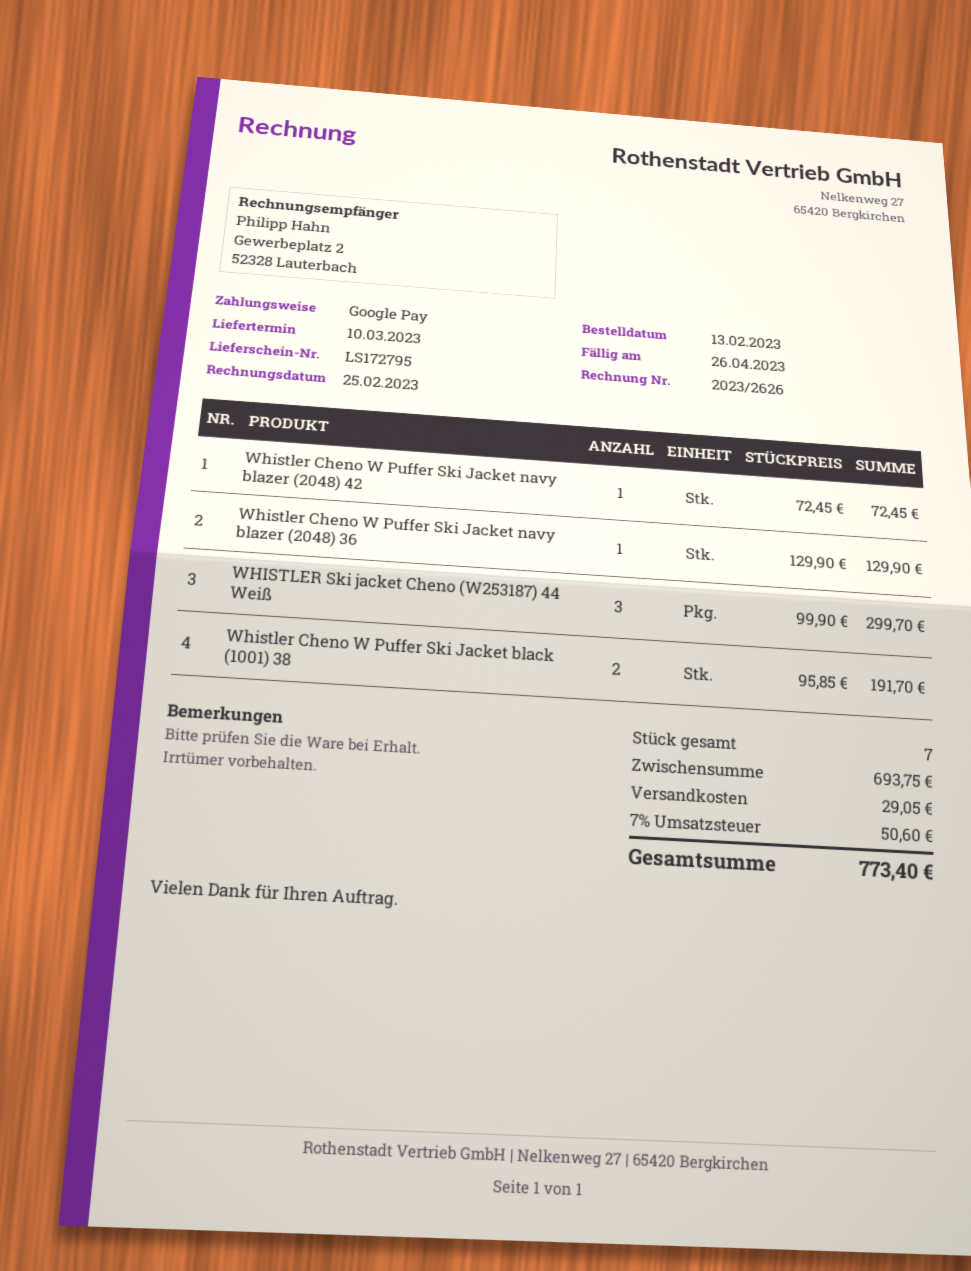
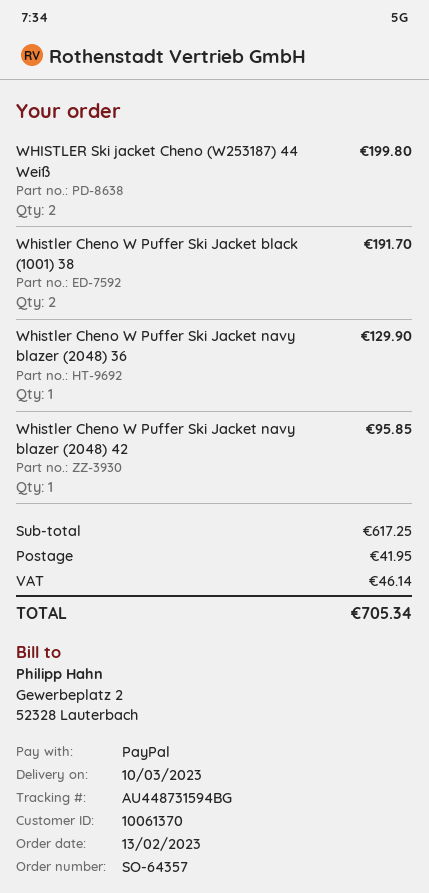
payment method: Google Pay -> PayPal
Whistler Cheno W Puffer Ski Jacket navy blazer (2048) 42: 1 for 72.45 -> 1 for 95.85
WHISTLER Ski jacket Cheno (W253187) 44 Weiß: 3 for 299.70 -> 2 for 199.80
subtotal: 693.75 -> 617.25
shipping: 29.05 -> 41.95
tax: 50.60 -> 46.14
total: 773.40 -> 705.34

